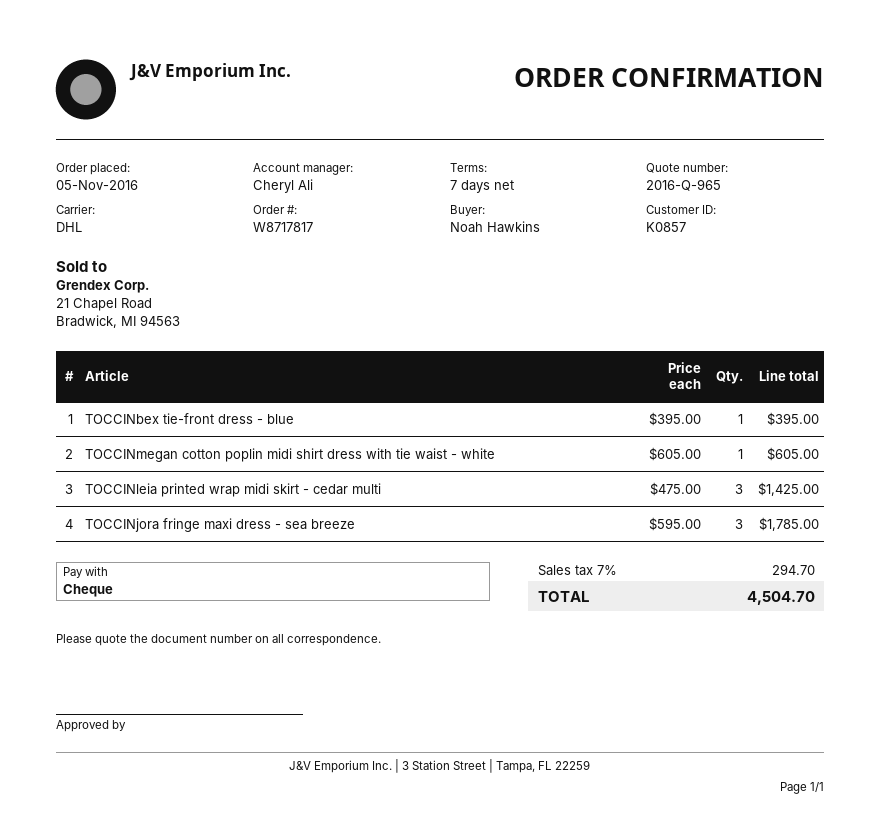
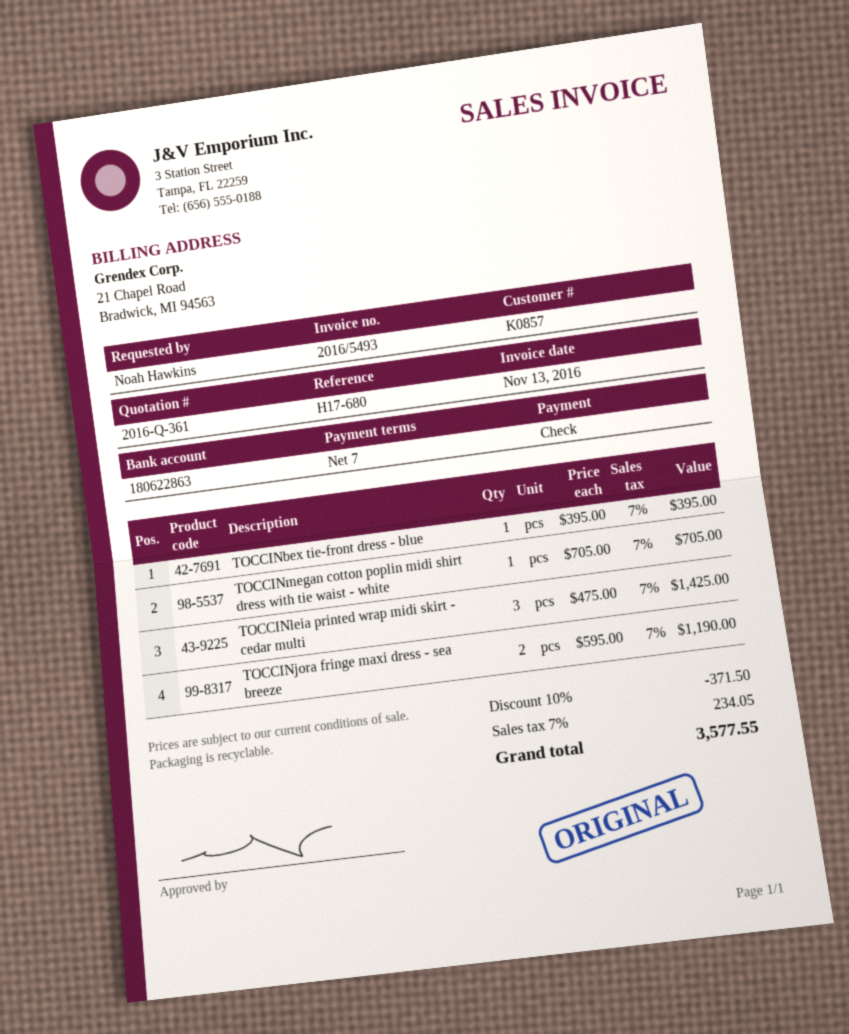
quote number: 2016-Q-965 -> 2016-Q-361
TOCCINmegan cotton poplin midi shirt dress with tie waist - white: 1 x 605.00 = 605.00 -> 1 x 705.00 = 705.00
TOCCINjora fringe maxi dress - sea breeze: 3 x 595.00 = 1785.00 -> 2 x 595.00 = 1190.00
discount: none -> 10% = 371.50
tax: 7% = 294.70 -> 7% = 234.05
total: 4504.70 -> 3577.55

